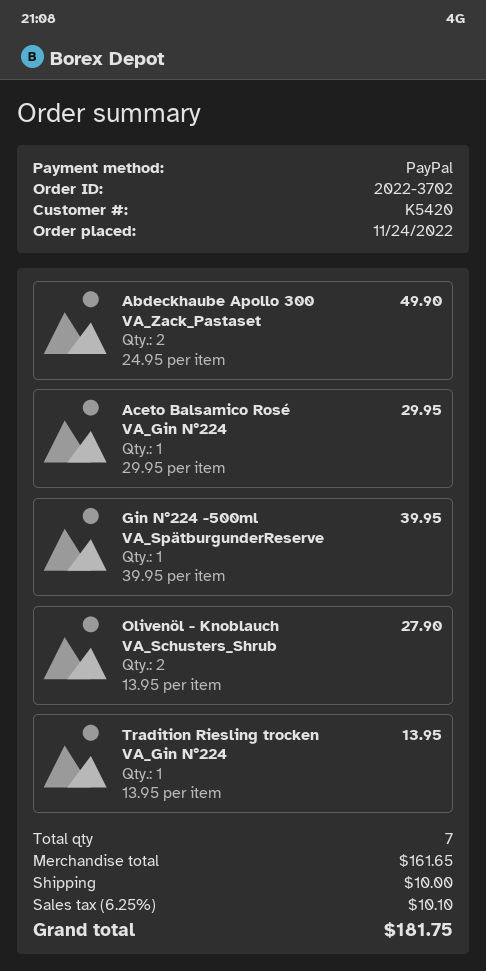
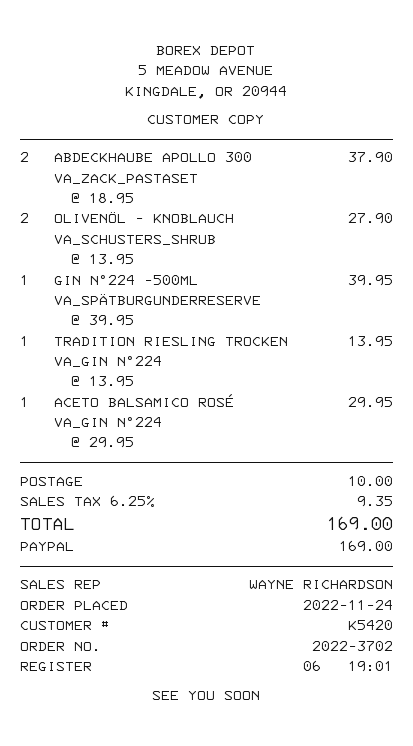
Abdeckhaube Apollo 300 VA_Zack_Pastaset: 2 x 24.95 = 49.90 -> 2 x 18.95 = 37.90
tax: 6.25% = 10.10 -> 6.25% = 9.35
total: 181.75 -> 169.00

